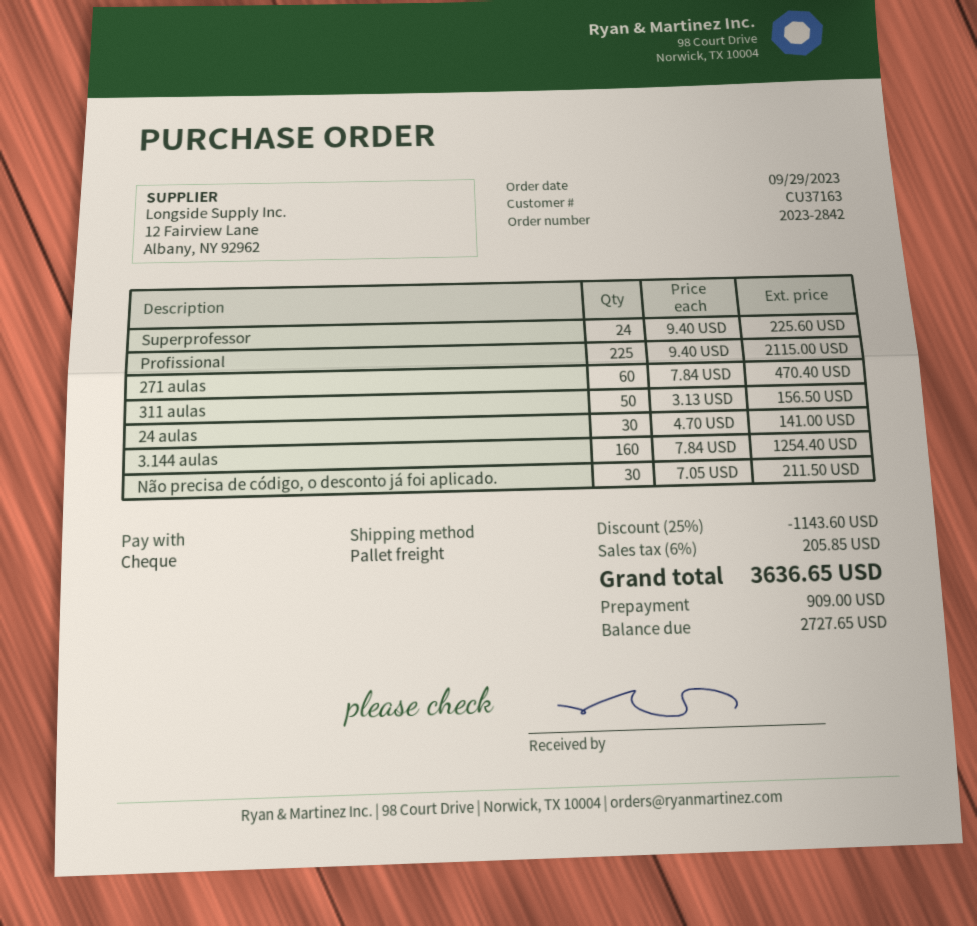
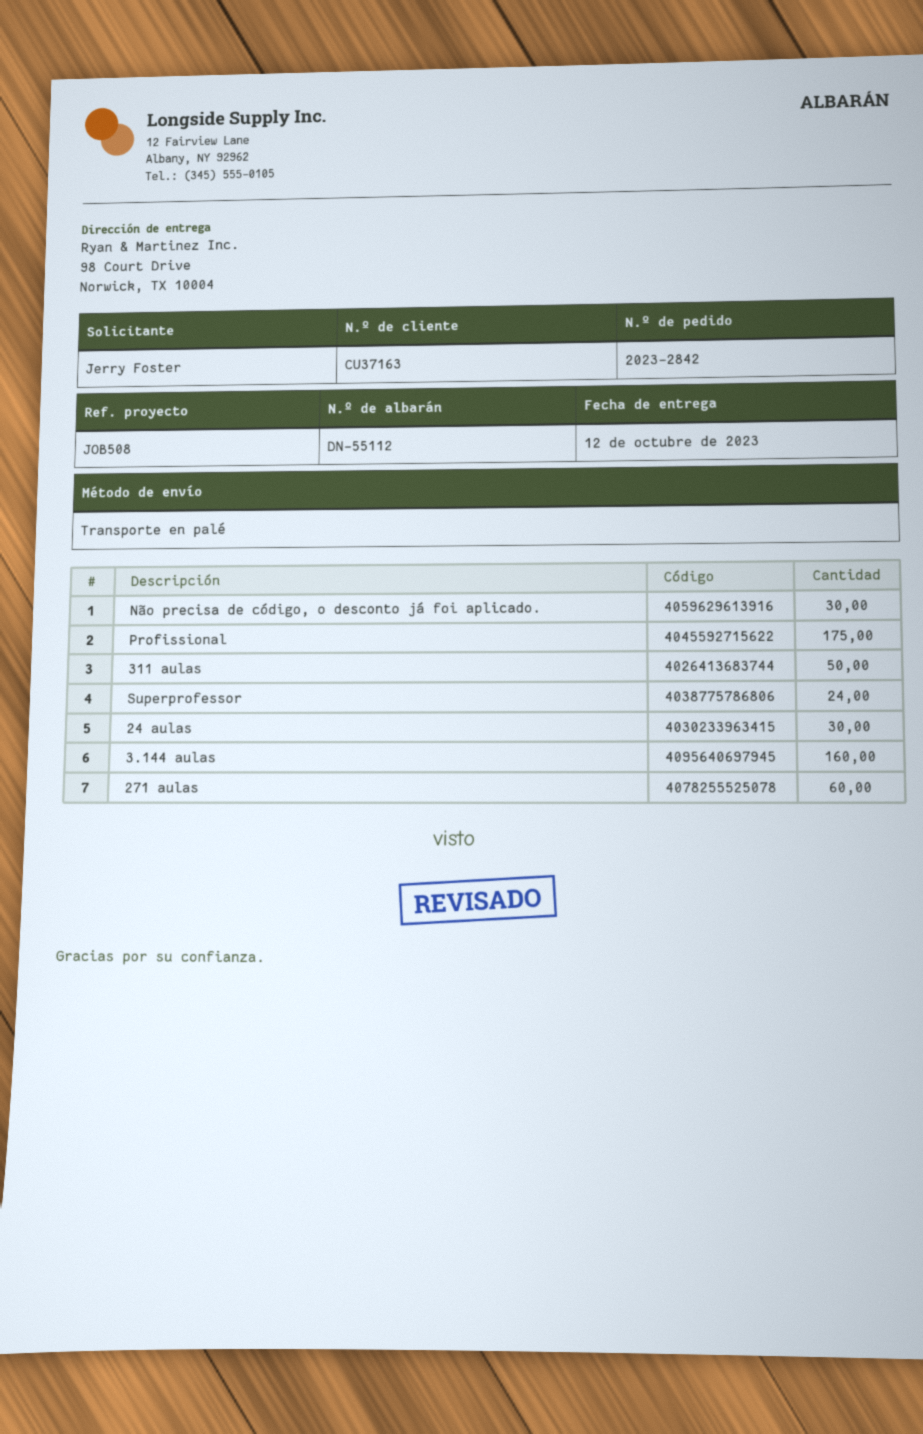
Profissional: 225 -> 175

